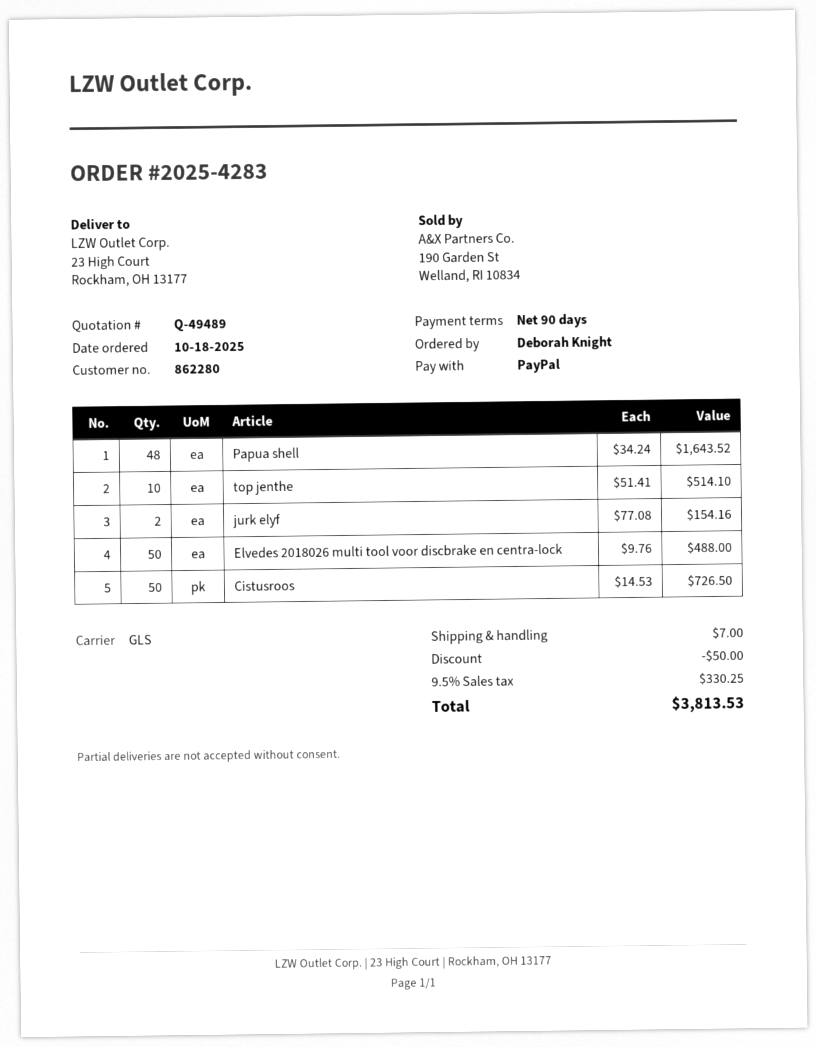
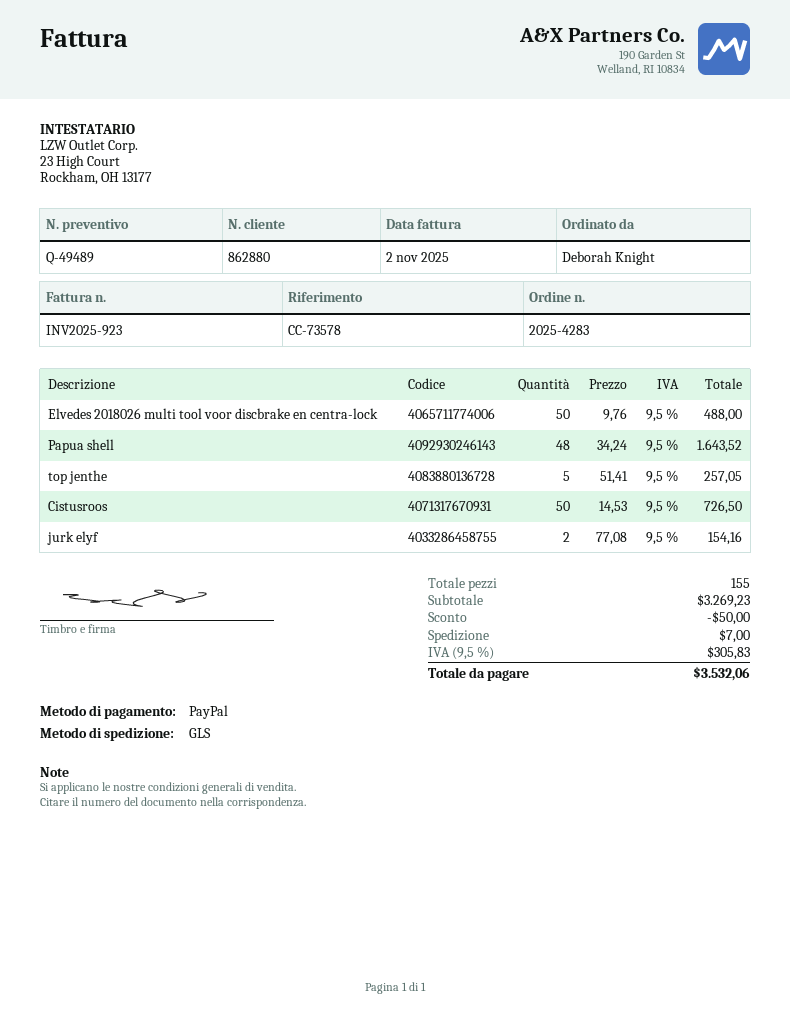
customer number: 862280 -> 862880
top jenthe: 10 x 51.41 = 514.10 -> 5 x 51.41 = 257.05
tax: 9.5% = 330.25 -> 9.5% = 305.83
total: 3813.53 -> 3532.06

